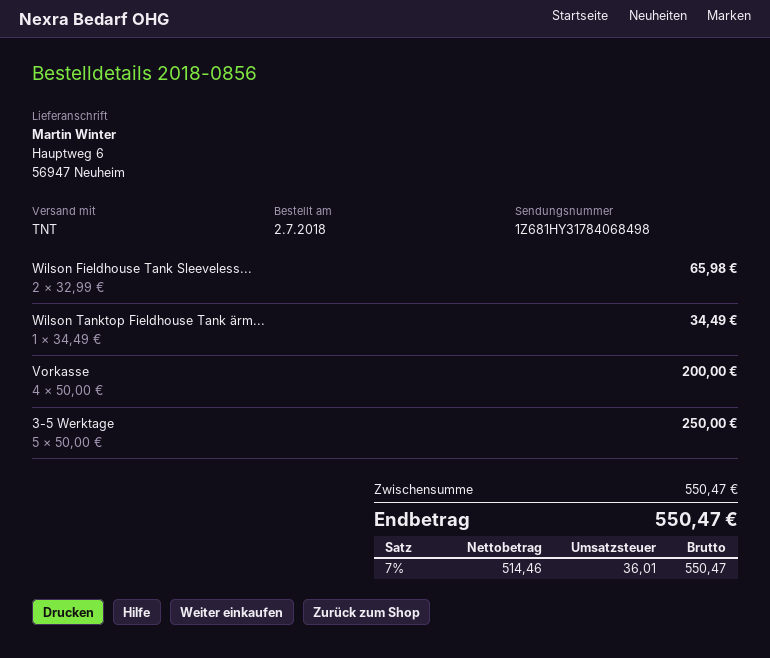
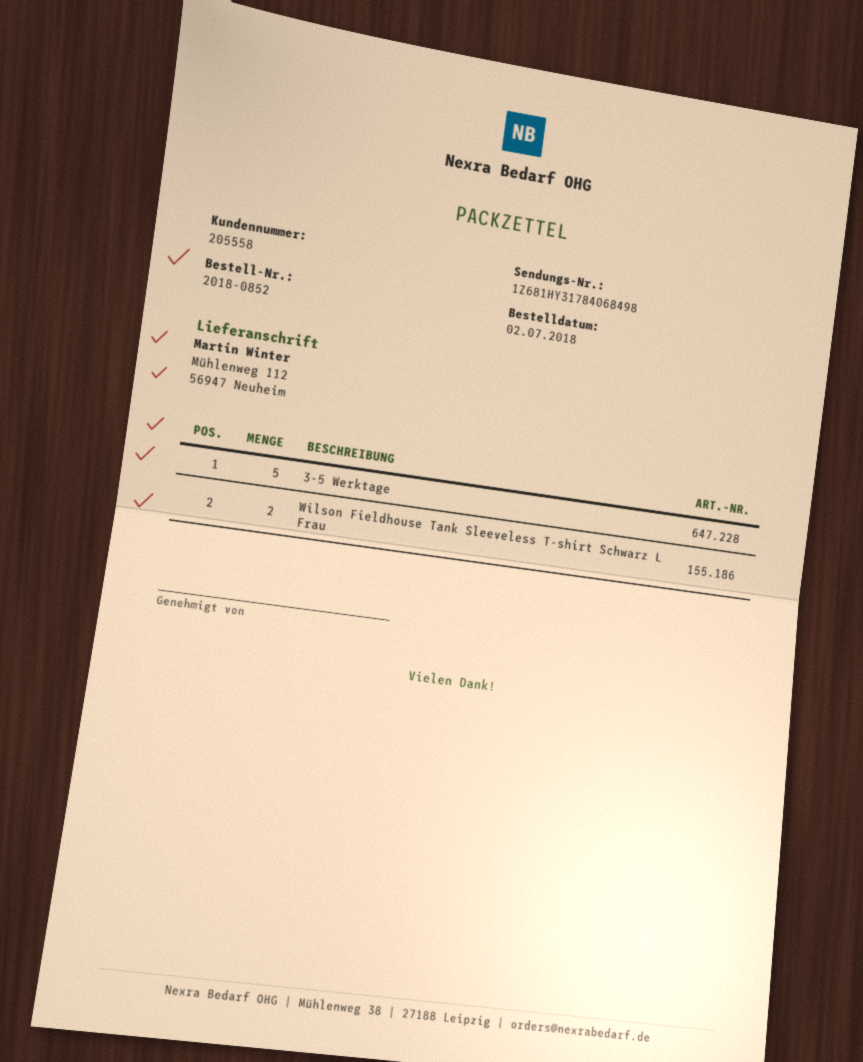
order number: 2018-0856 -> 2018-0852
ship to: Hauptweg 6, 56947 Neuheim -> Mühlenweg 112, 56947 Neuheim
Wilson Tanktop Fieldhouse Tank ärm...: 1 -> none
Vorkasse: 4 -> none

